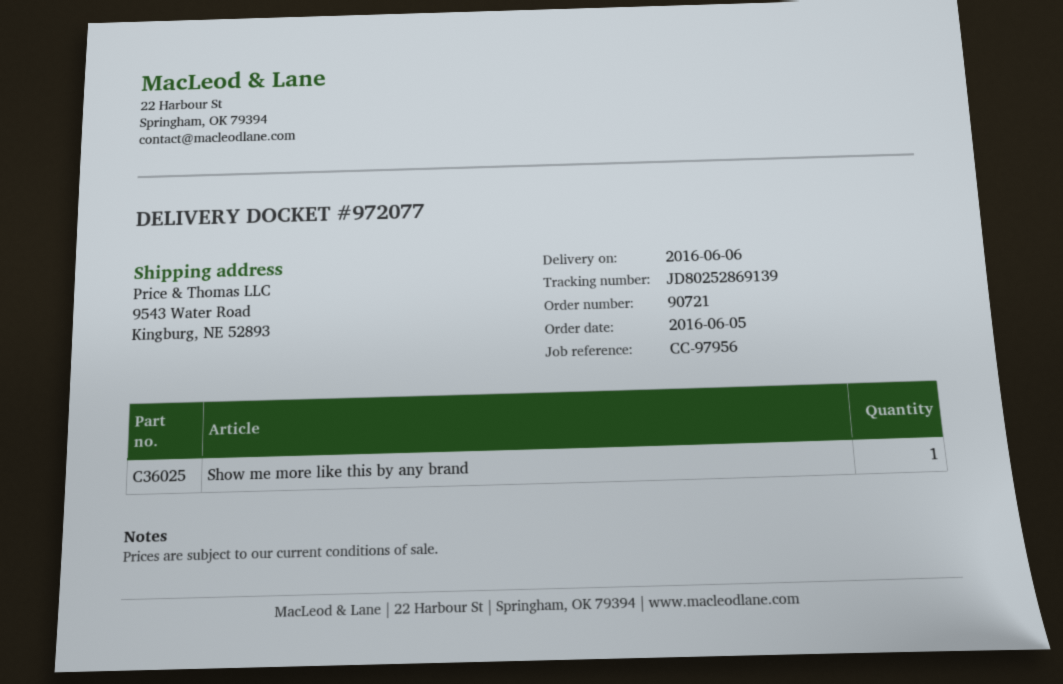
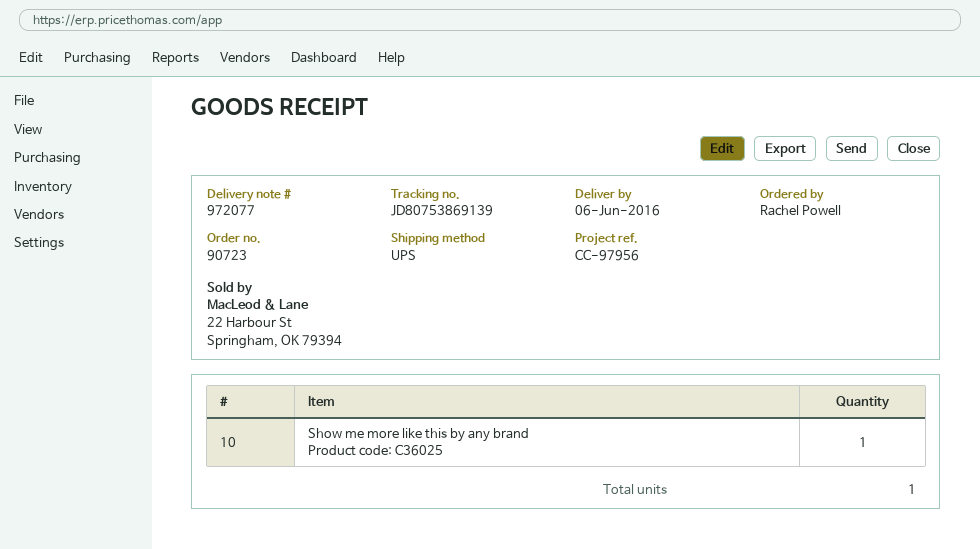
order number: 90721 -> 90723
tracking number: JD80252869139 -> JD80753869139

